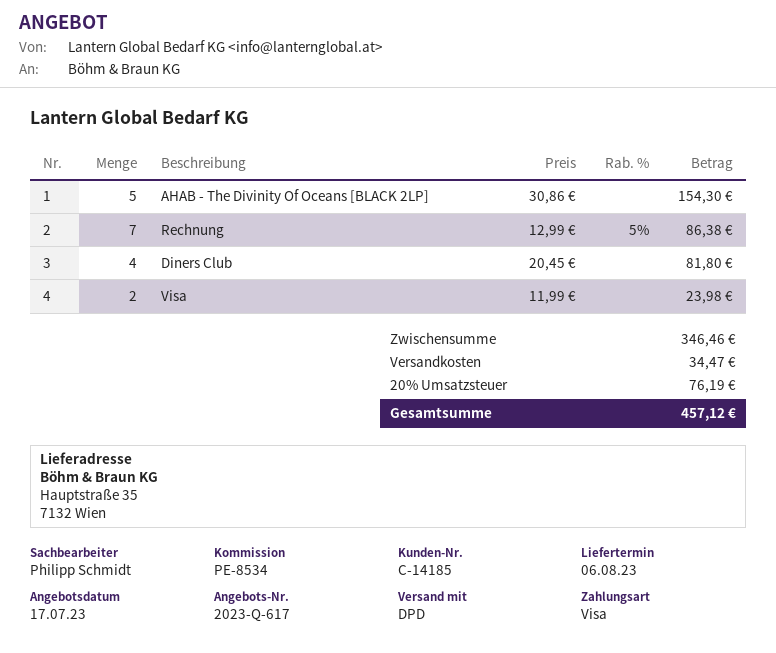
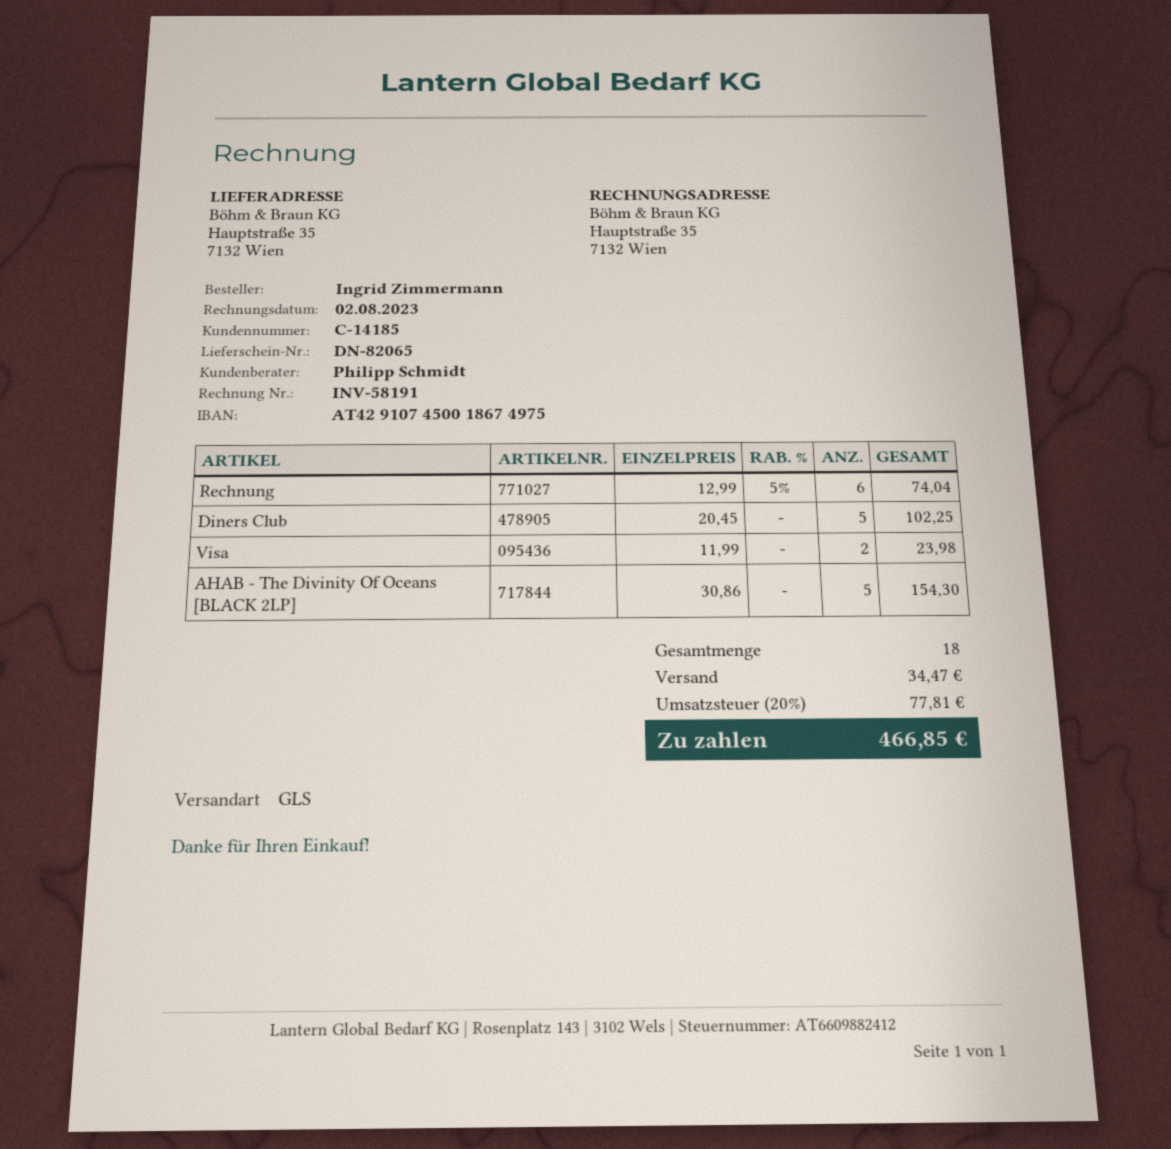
shipping method: DPD -> GLS
Rechnung: 7 x 12.99 - 5% = 86.38 -> 6 x 12.99 - 5% = 74.04
Diners Club: 4 x 20.45 = 81.80 -> 5 x 20.45 = 102.25
tax: 20% = 76.19 -> 20% = 77.81
total: 457.12 -> 466.85

